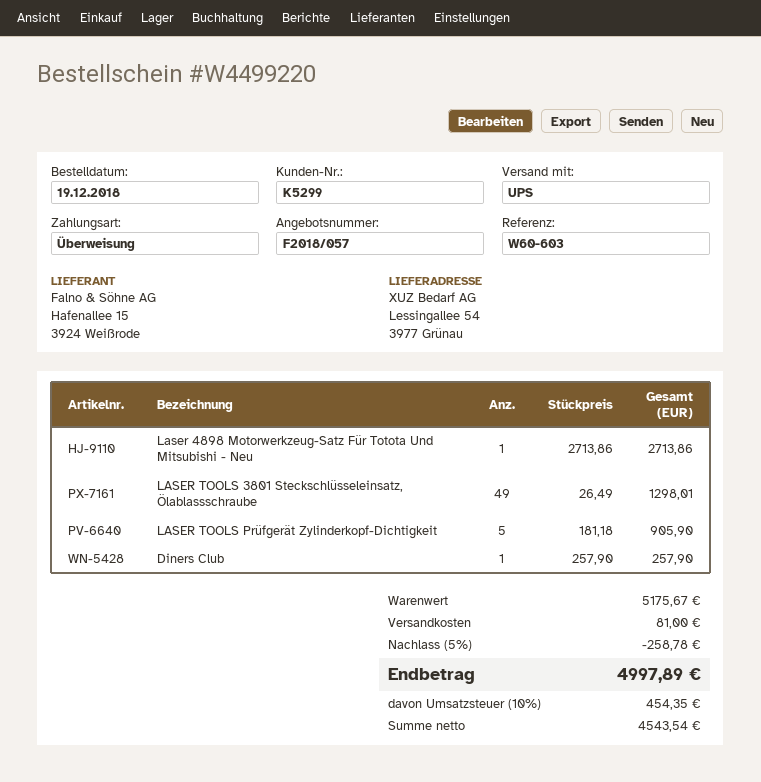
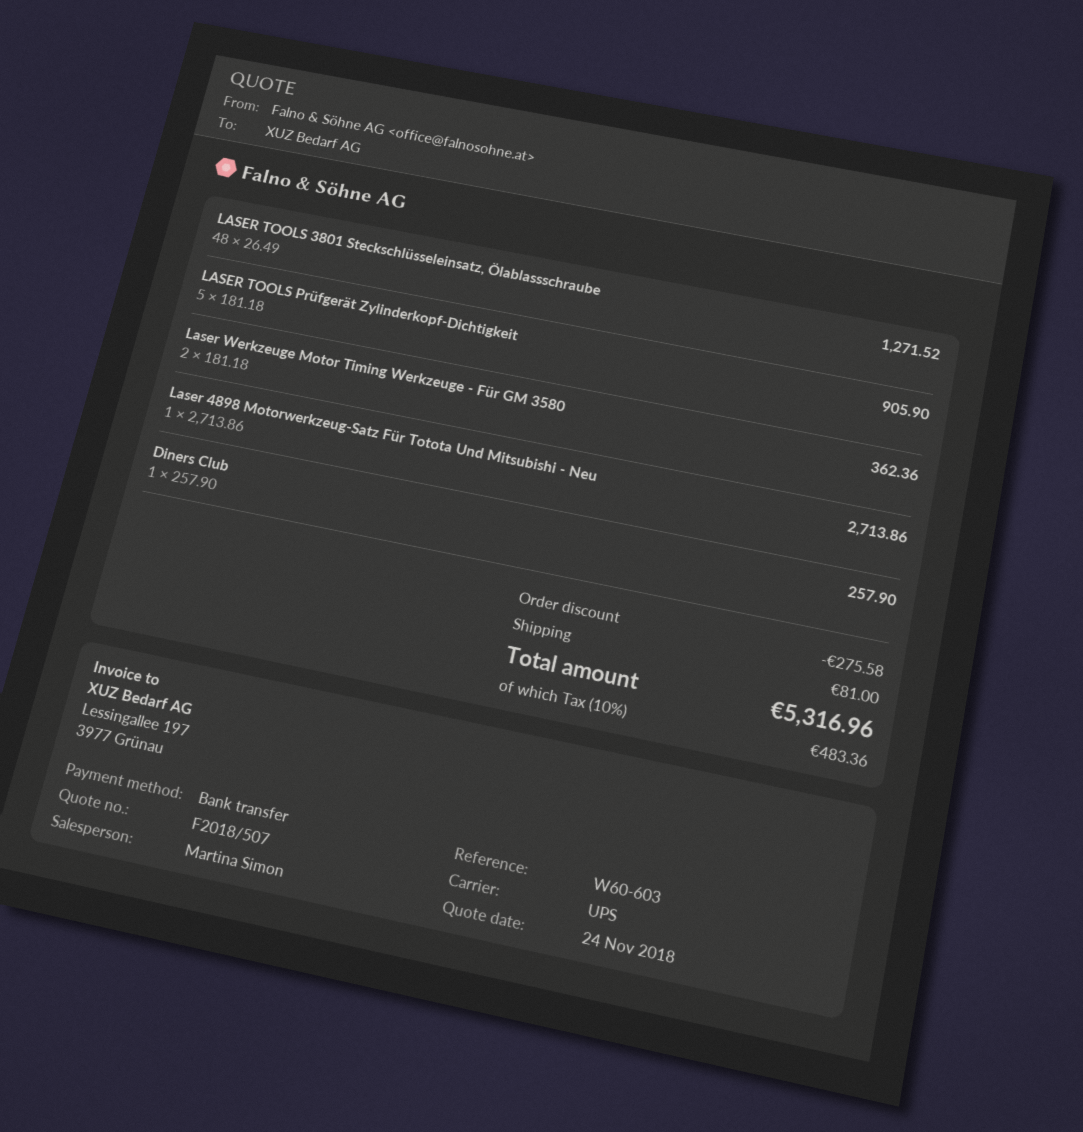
quote number: F2018/057 -> F2018/507
LASER TOOLS 3801 Steckschlüsseleinsatz, Ölablassschraube: 49 x 26.49 = 1298.01 -> 48 x 26.49 = 1271.52
Laser Werkzeuge Motor Timing Werkzeuge - Für GM 3580: none -> 2 x 181.18 = 362.36
discount: 258.78 -> 275.58
tax: 10% = 454.35 -> 10% = 483.36
total: 4997.89 -> 5316.96

